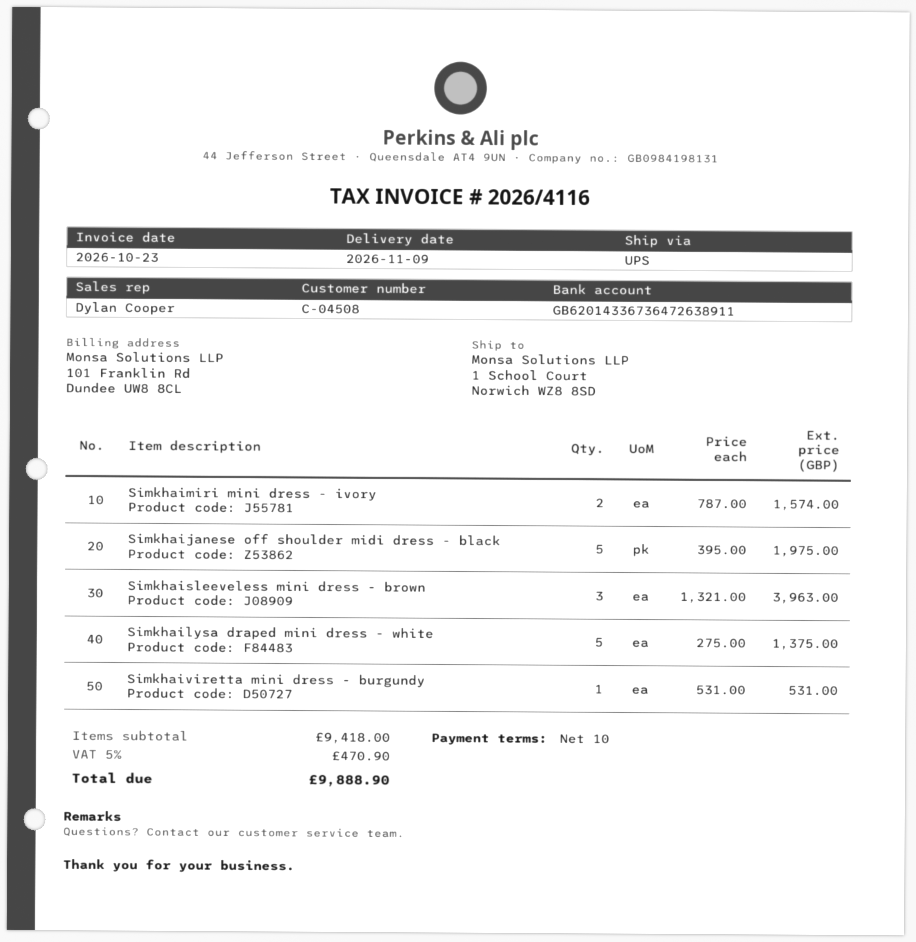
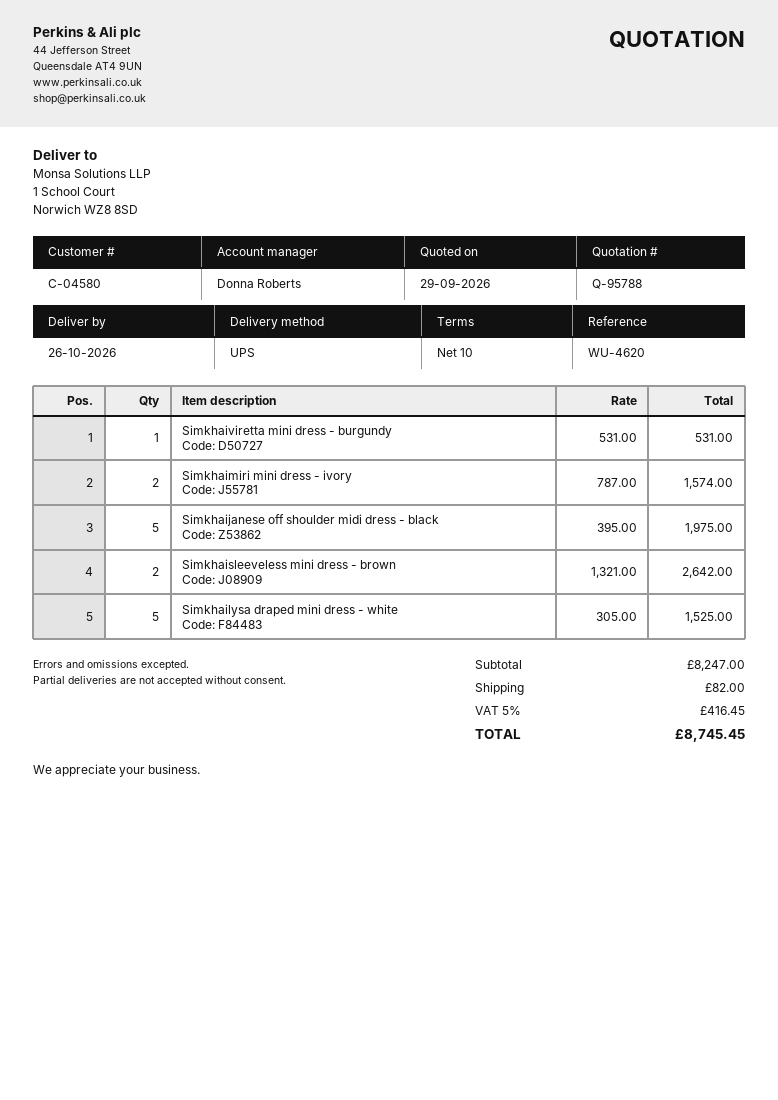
delivery date: 2026-11-09 -> 2026-10-26
customer number: C-04508 -> C-04580
sales rep: Dylan Cooper -> Donna Roberts
Simkhaisleeveless mini dress - brown: 3 x 1321.00 = 3963.00 -> 2 x 1321.00 = 2642.00
Simkhailysa draped mini dress - white: 5 x 275.00 = 1375.00 -> 5 x 305.00 = 1525.00
subtotal: 9418.00 -> 8247.00
shipping: none -> 82.00
tax: 5% = 470.90 -> 5% = 416.45
total: 9888.90 -> 8745.45

